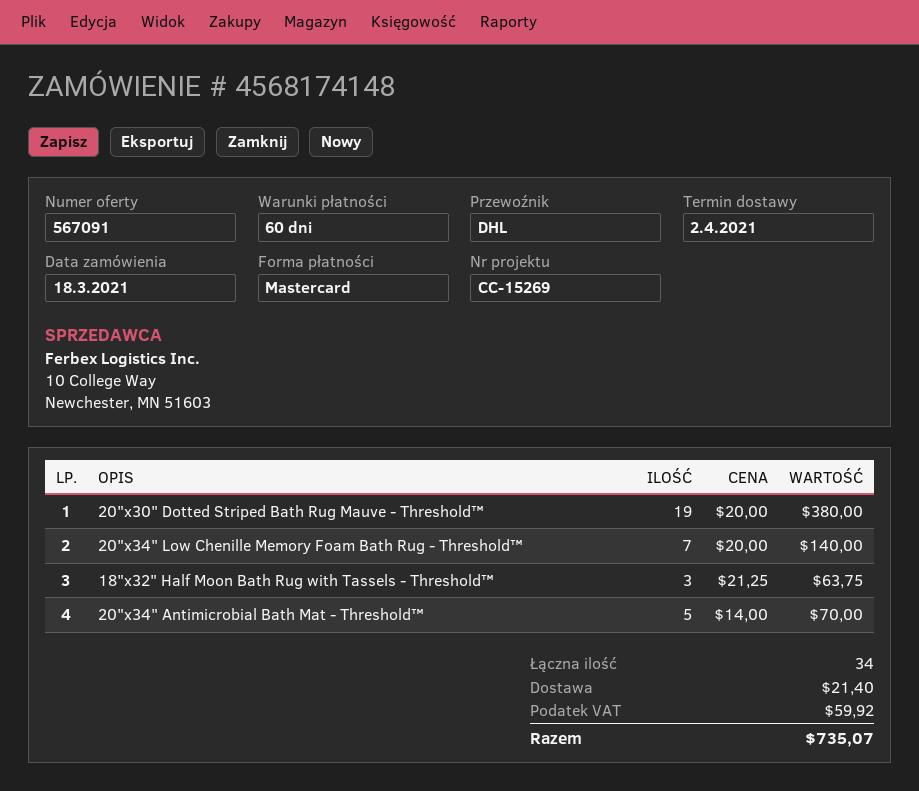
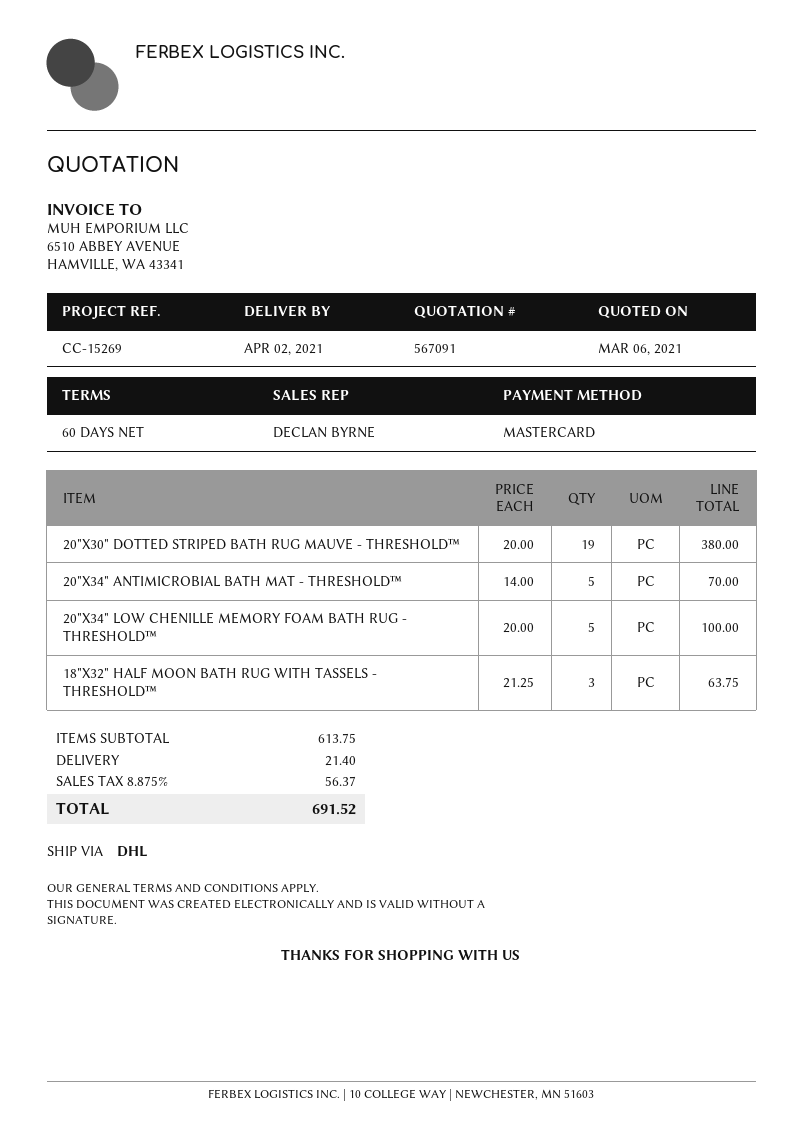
20"x34" Low Chenille Memory Foam Bath Rug - Threshold™: 7 x 20.00 = 140.00 -> 5 x 20.00 = 100.00
tax: 59.92 -> 56.37
total: 735.07 -> 691.52

